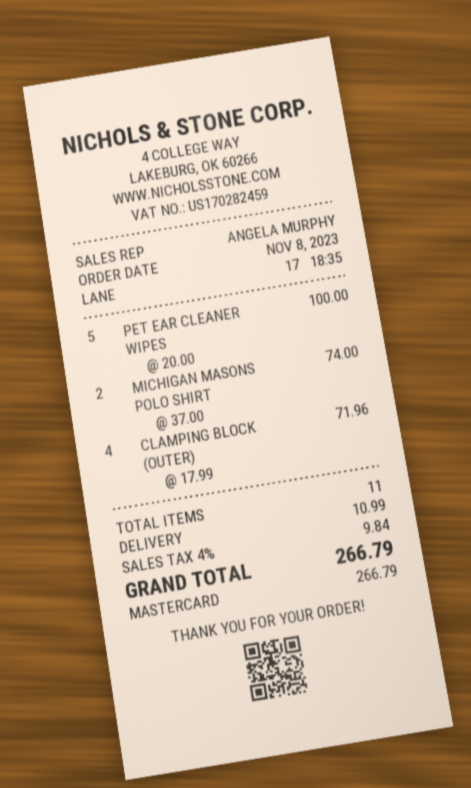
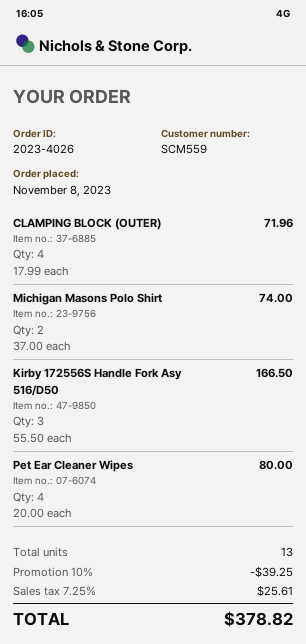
PET EAR CLEANER WIPES: 5 x 20.00 = 100.00 -> 4 x 20.00 = 80.00
Kirby 172556S Handle Fork Asy 516/D50: none -> 3 x 55.50 = 166.50
total quantity: 11 -> 13
discount: none -> 10% = 39.25
shipping: 10.99 -> none
tax: 4% = 9.84 -> 7.25% = 25.61
total: 266.79 -> 378.82

